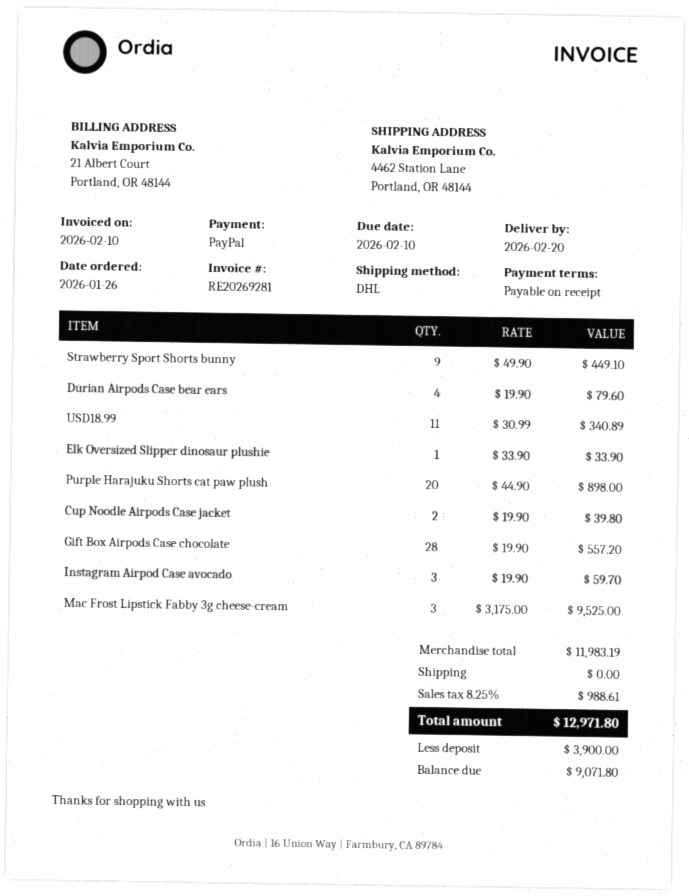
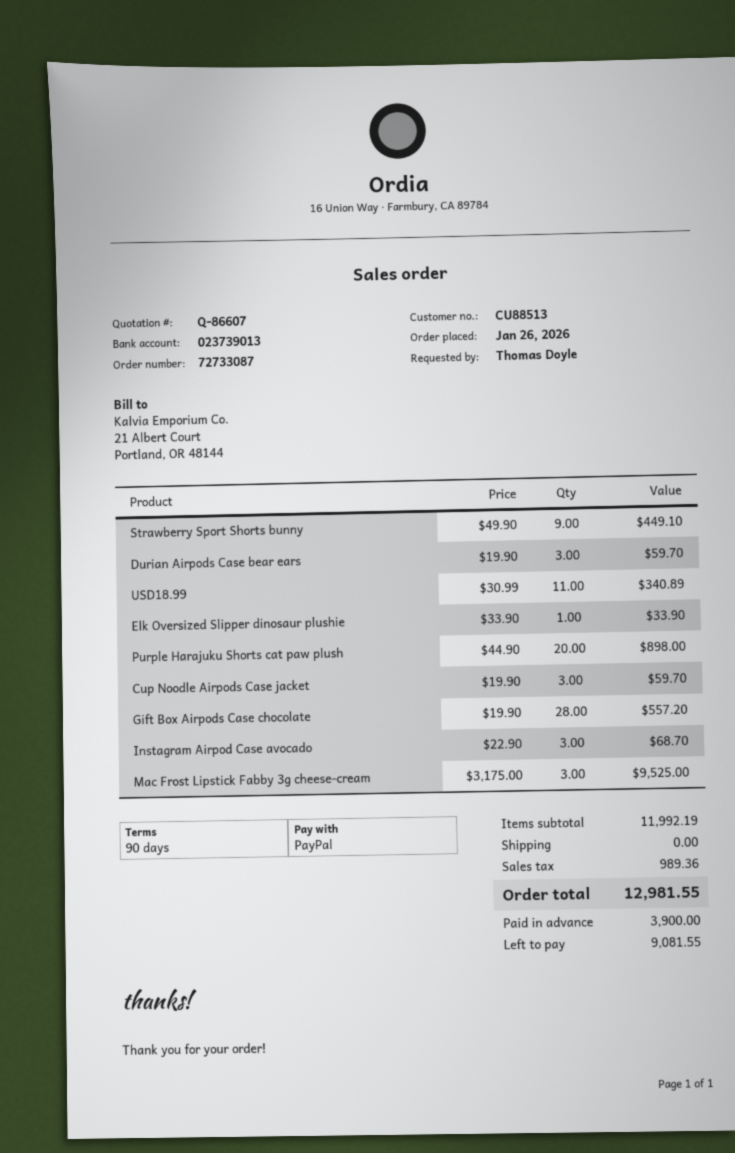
payment terms: on receipt -> 90 days
Durian Airpods Case bear ears: 4 x 19.90 = 79.60 -> 3 x 19.90 = 59.70
Cup Noodle Airpods Case jacket: 2 x 19.90 = 39.80 -> 3 x 19.90 = 59.70
Instagram Airpod Case avocado: 3 x 19.90 = 59.70 -> 3 x 22.90 = 68.70
subtotal: 11983.19 -> 11992.19
tax: 988.61 -> 989.36
total: 12971.80 -> 12981.55
balance: 9071.80 -> 9081.55

